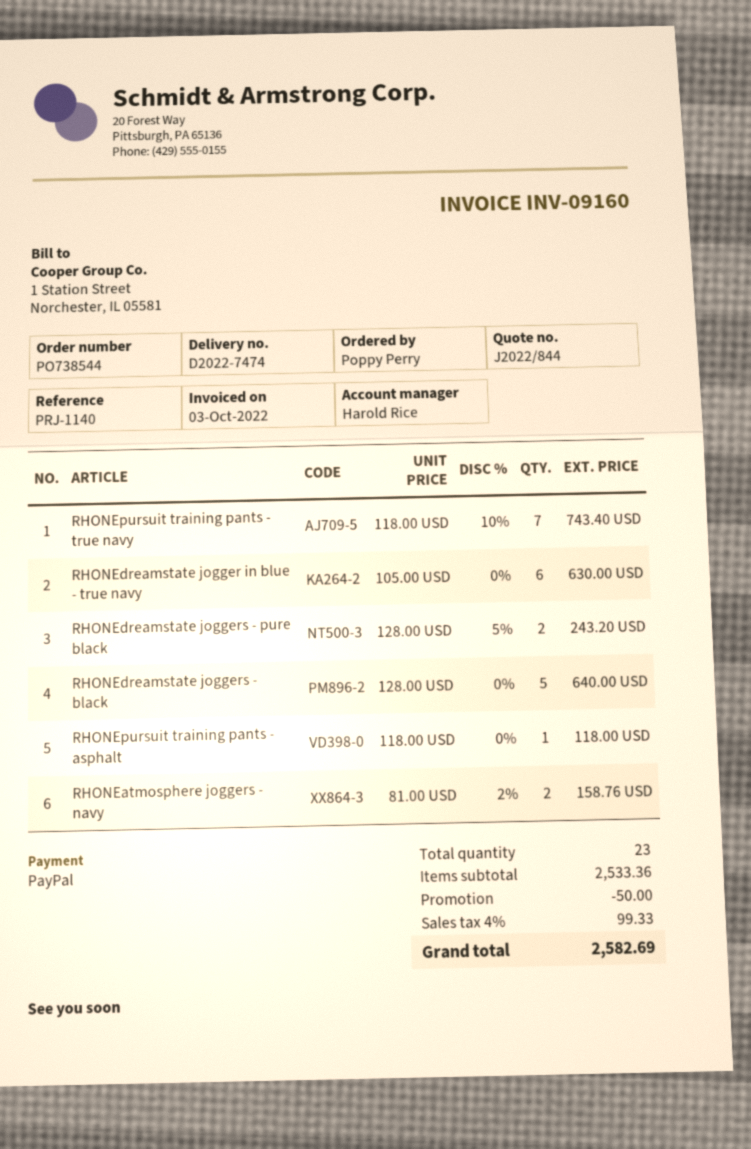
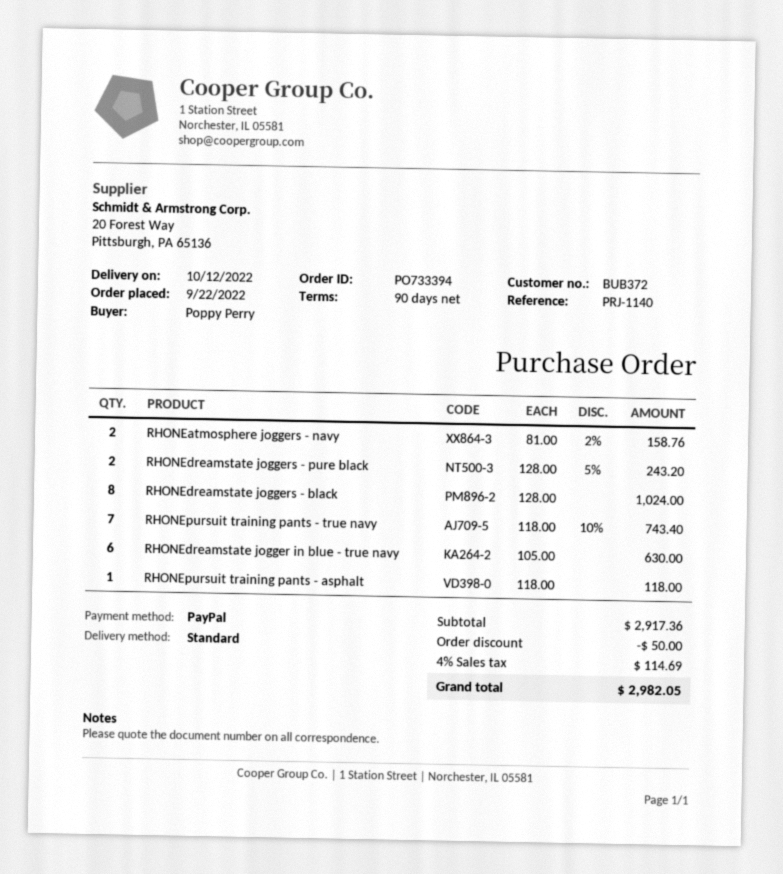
order number: PO738544 -> PO733394
RHONEdreamstate joggers - black: 5 x 128.00 = 640.00 -> 8 x 128.00 = 1024.00
subtotal: 2533.36 -> 2917.36
tax: 4% = 99.33 -> 4% = 114.69
total: 2582.69 -> 2982.05

